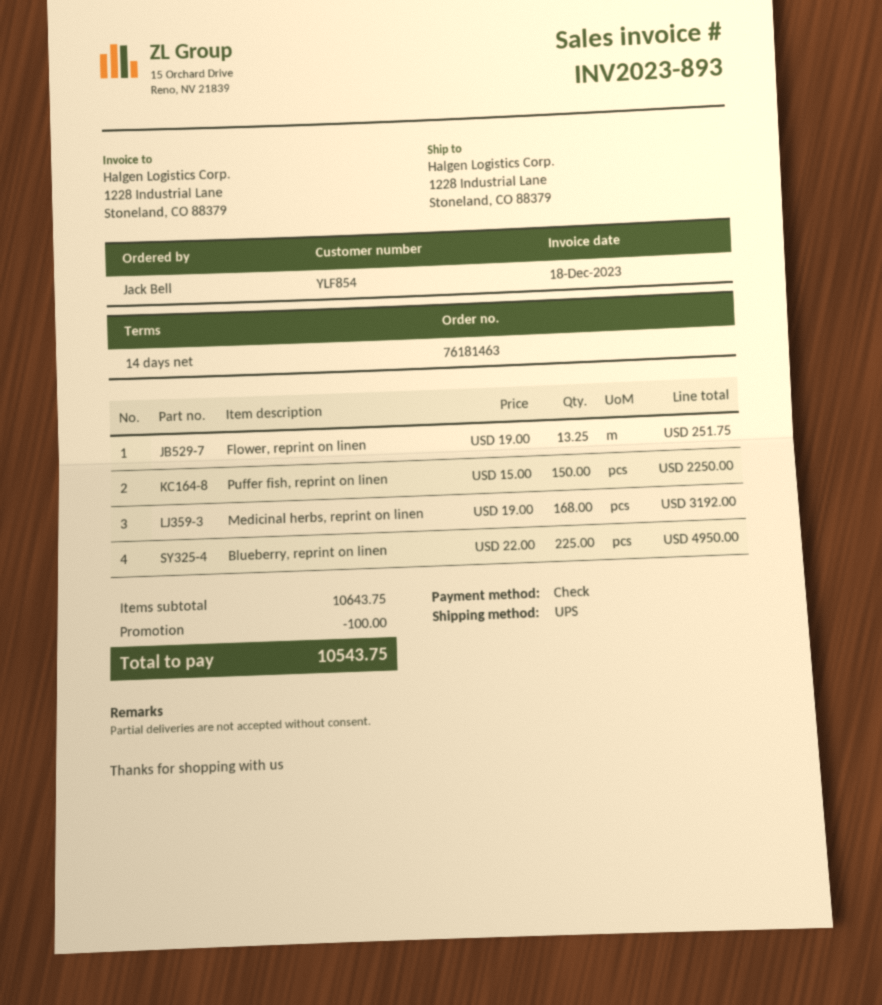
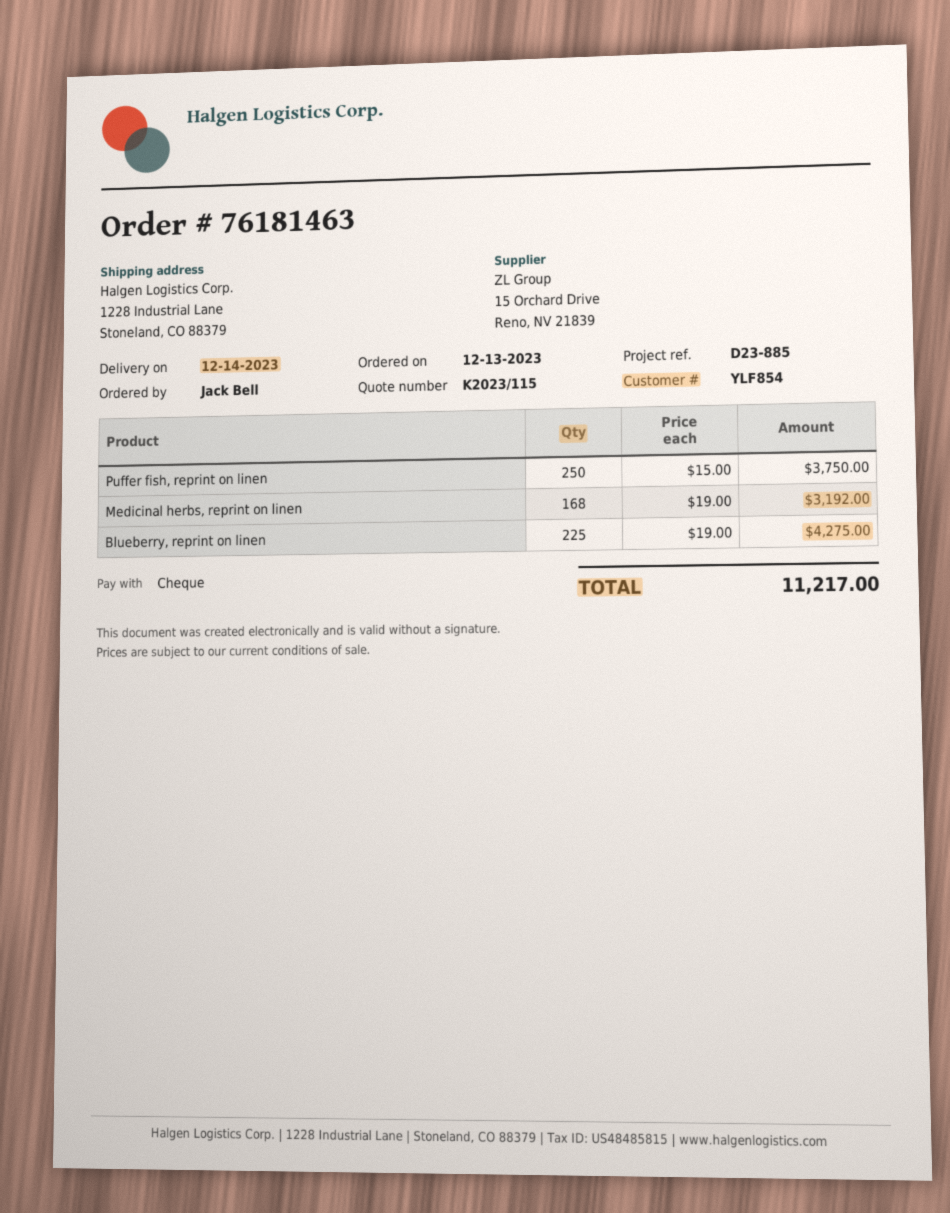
Flower, reprint on linen: 13.25 x 19.00 = 251.75 -> none
Puffer fish, reprint on linen: 150 x 15.00 = 2250.00 -> 250 x 15.00 = 3750.00
Blueberry, reprint on linen: 225 x 22.00 = 4950.00 -> 225 x 19.00 = 4275.00
discount: 100.00 -> none
total: 10543.75 -> 11217.00

